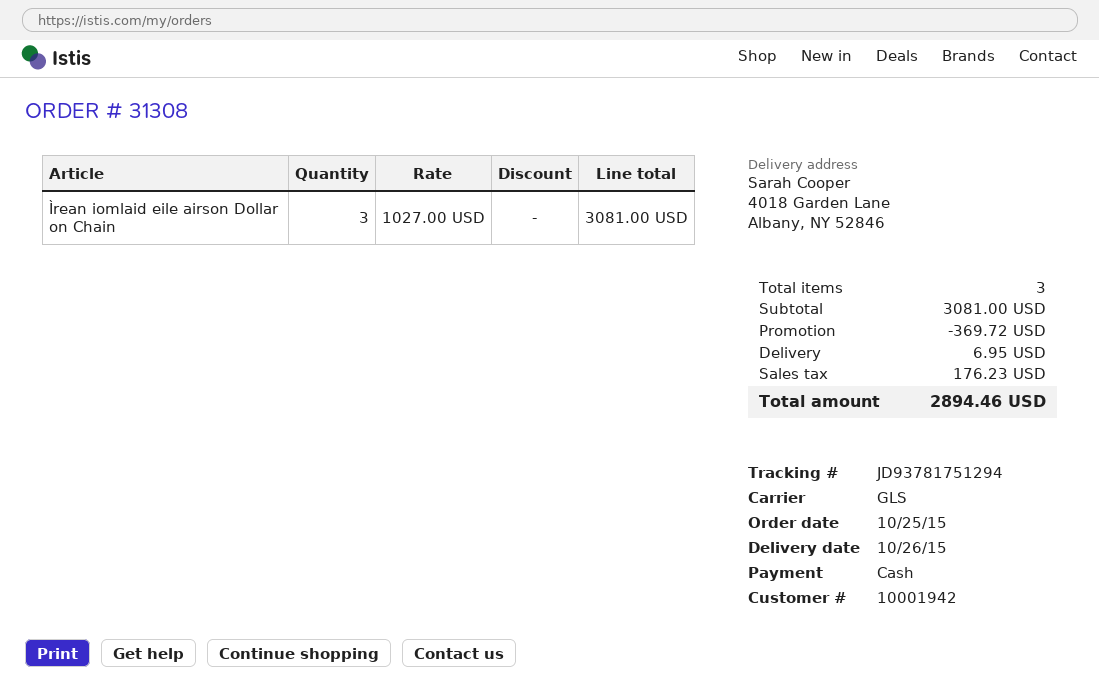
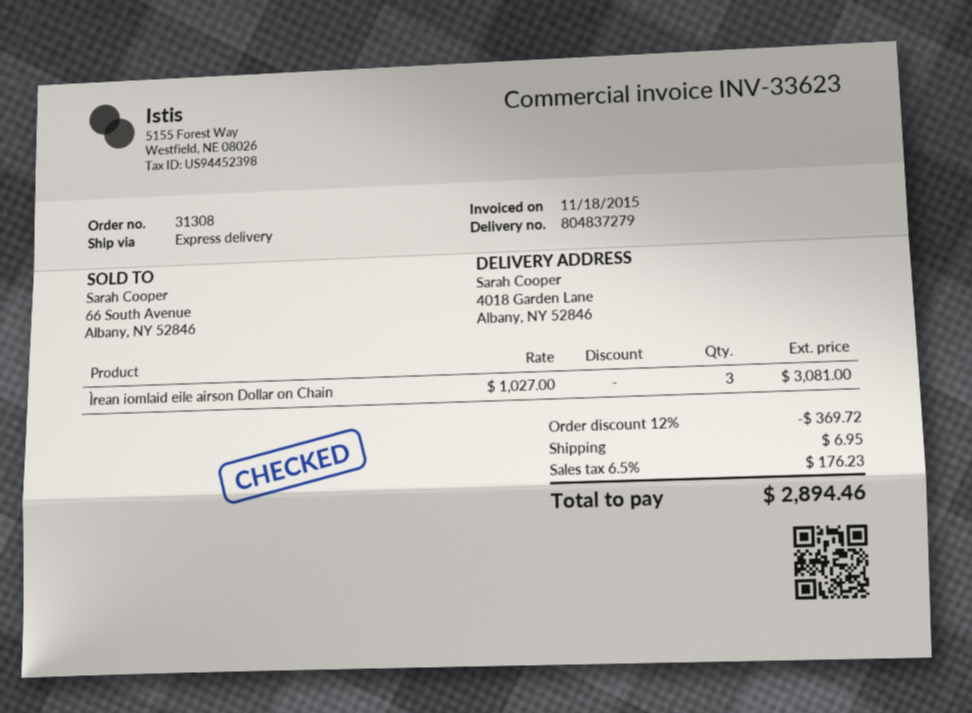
shipping method: GLS -> express

